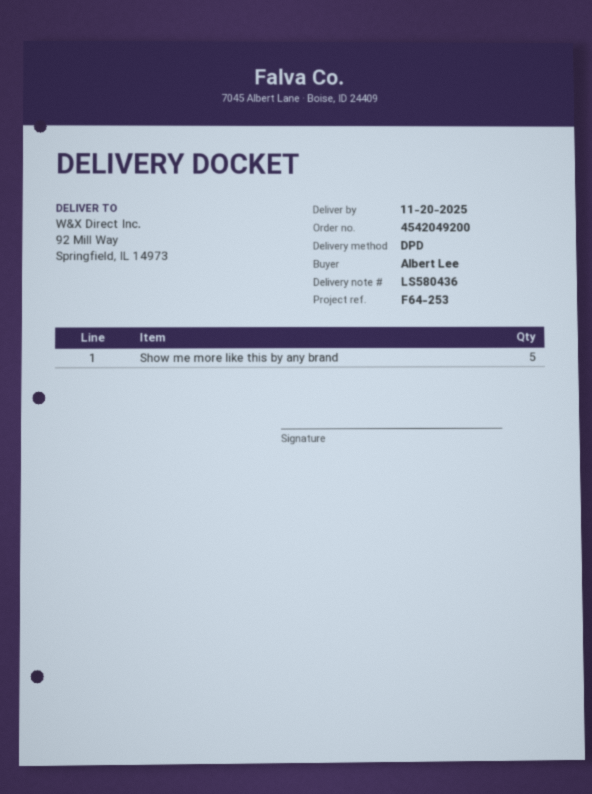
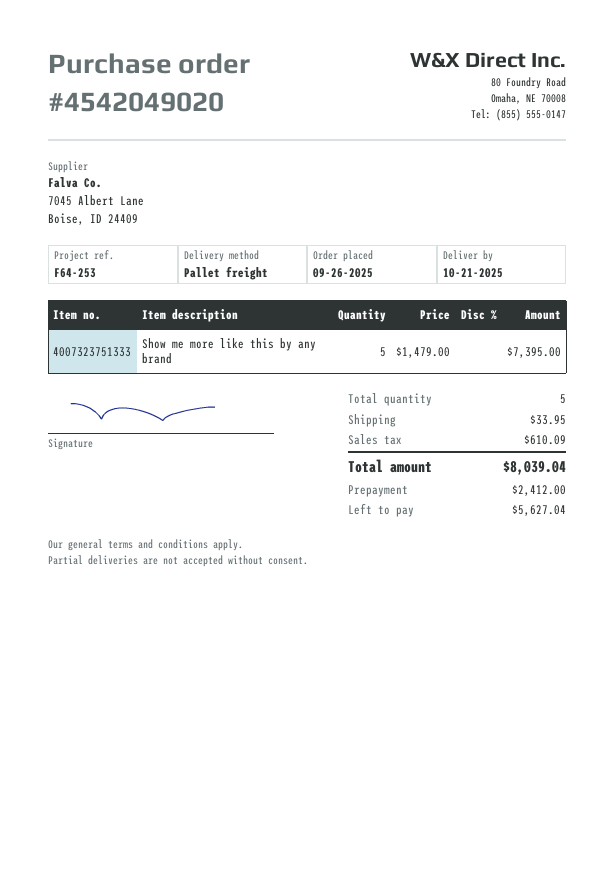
order number: 4542049200 -> 4542049020
delivery date: 2025-11-20 -> 2025-10-21
shipping method: DPD -> pallet freight

